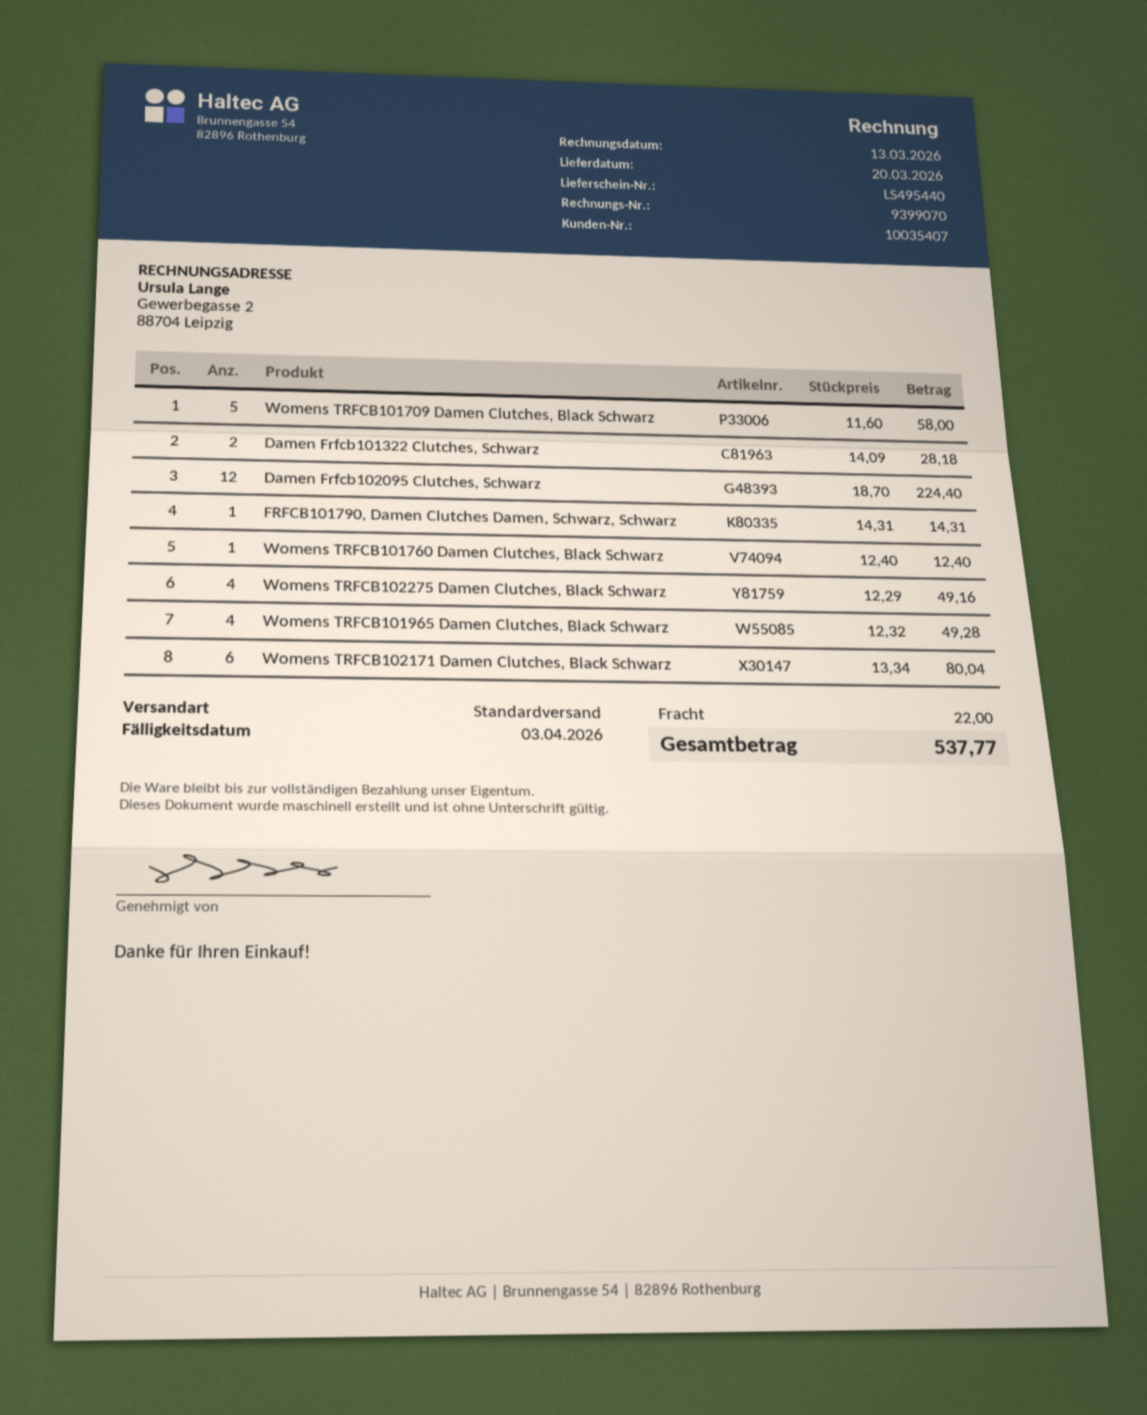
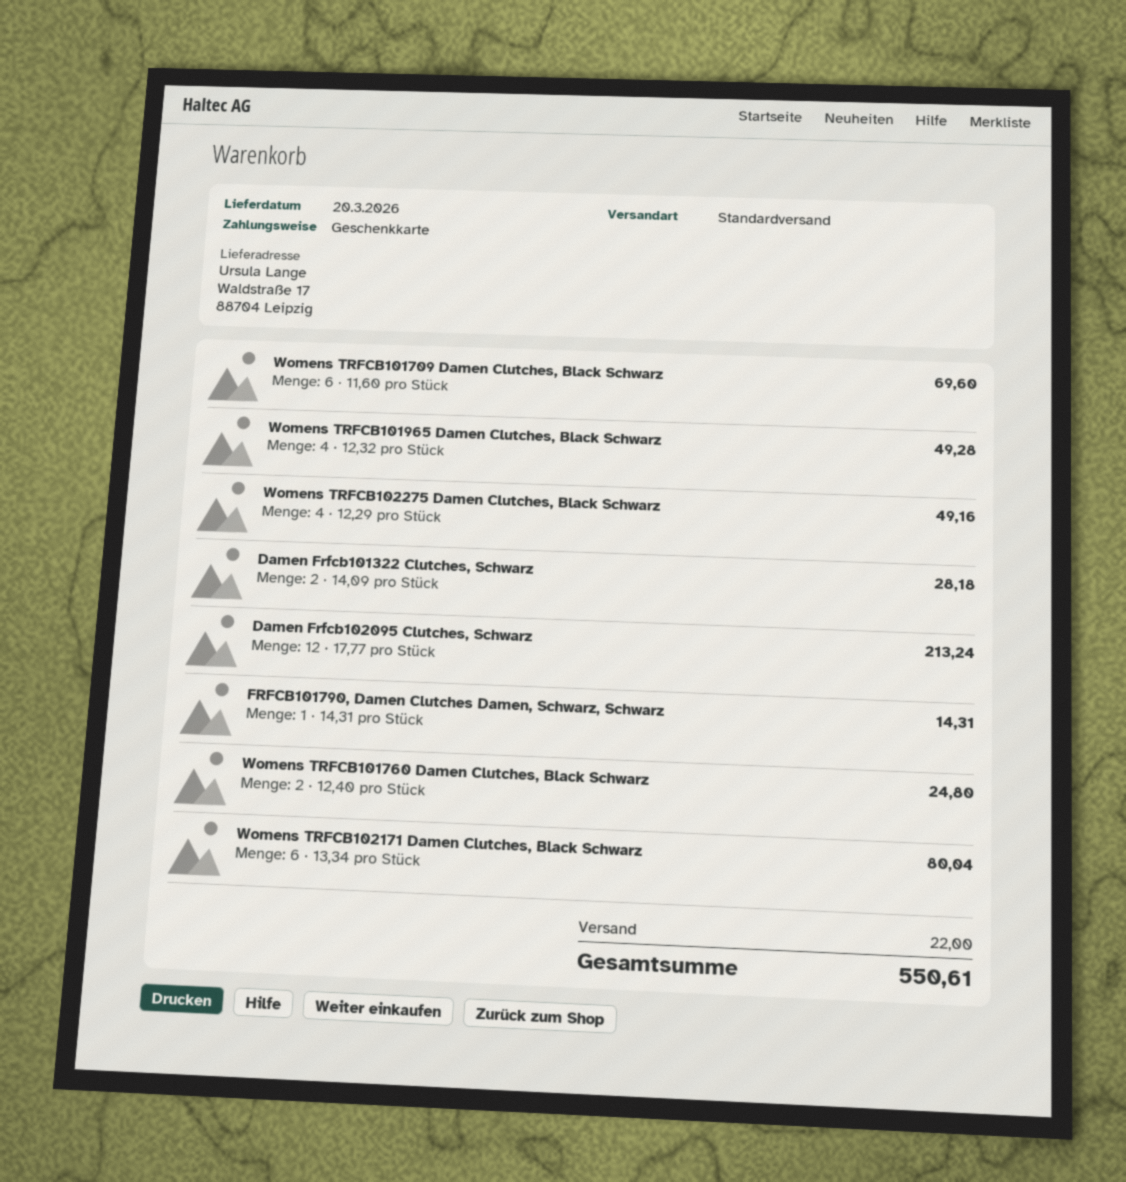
Womens TRFCB101709 Damen Clutches, Black Schwarz: 5 x 11.60 = 58.00 -> 6 x 11.60 = 69.60
Damen Frfcb102095 Clutches, Schwarz: 12 x 18.70 = 224.40 -> 12 x 17.77 = 213.24
Womens TRFCB101760 Damen Clutches, Black Schwarz: 1 x 12.40 = 12.40 -> 2 x 12.40 = 24.80
total: 537.77 -> 550.61

